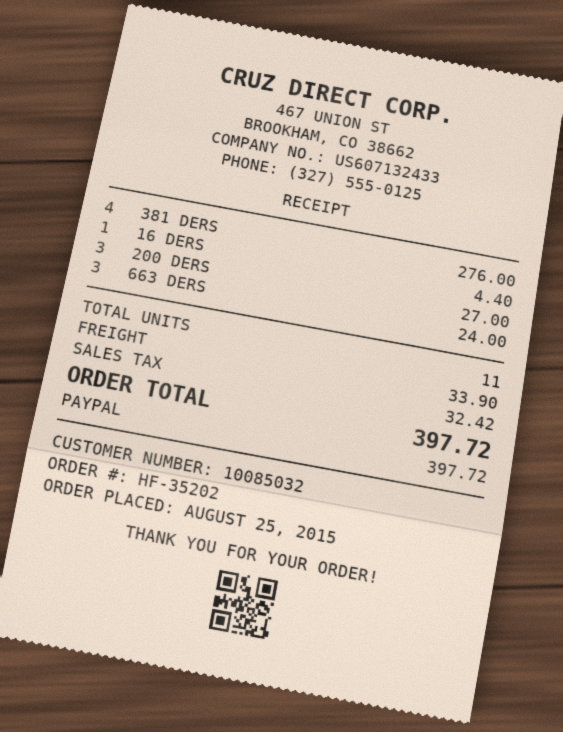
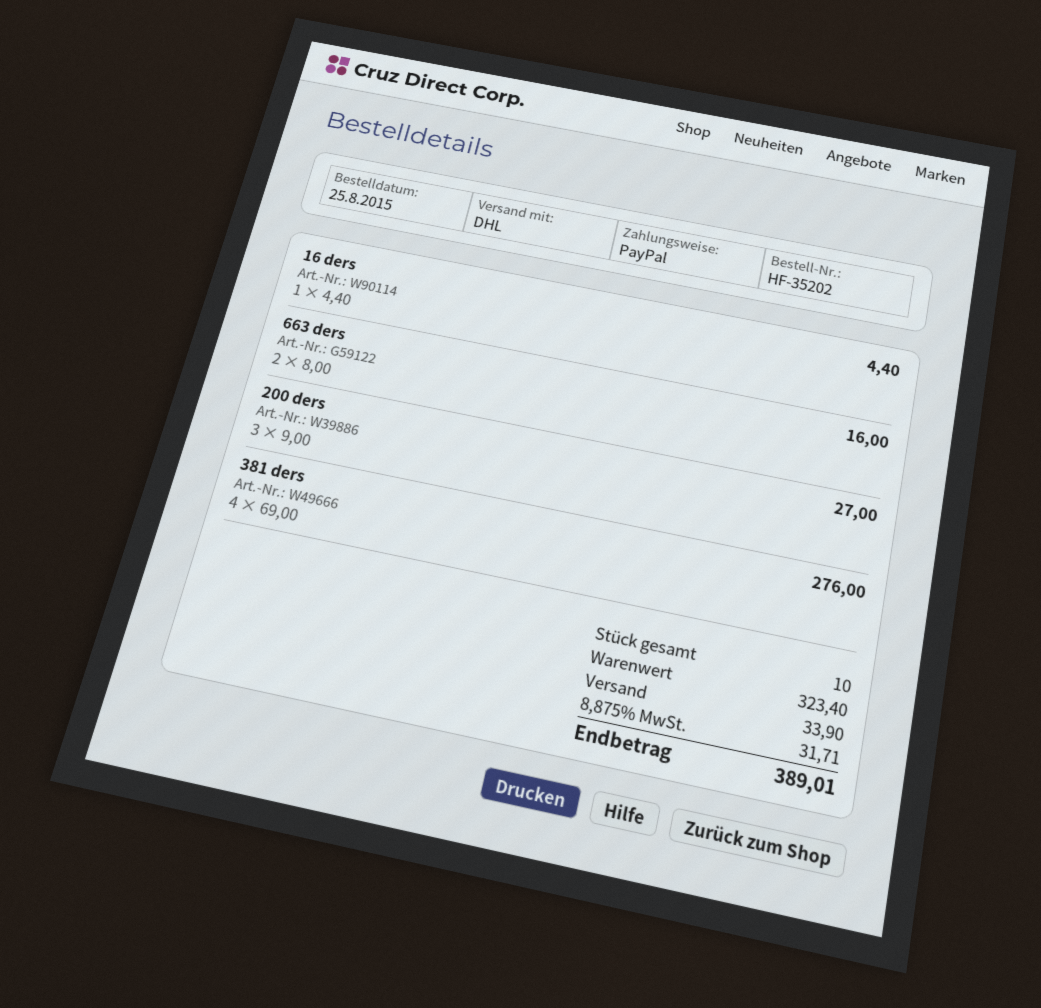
663 DERS: 3 for 24.00 -> 2 for 16.00
total quantity: 11 -> 10
tax: 32.42 -> 31.71
total: 397.72 -> 389.01

